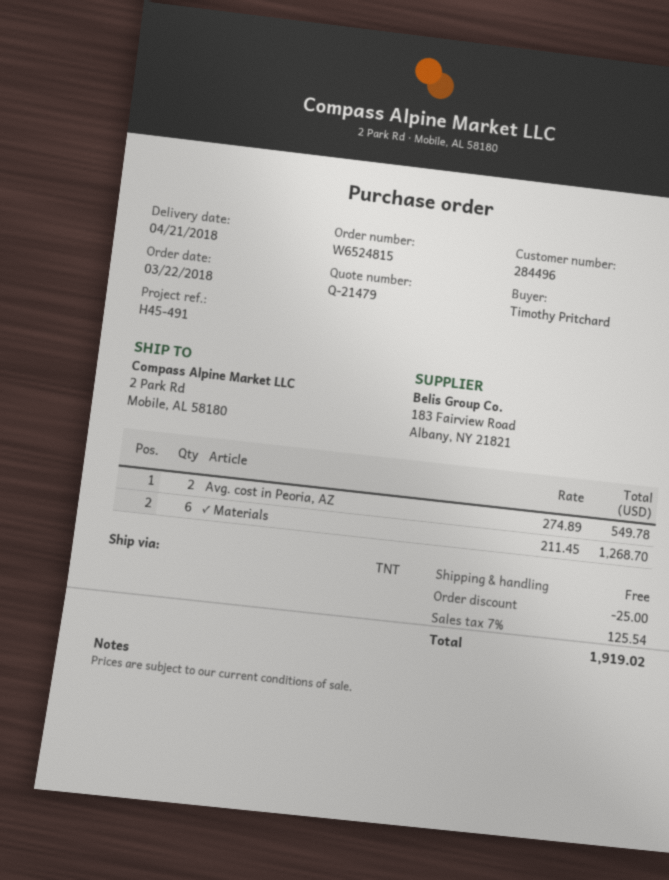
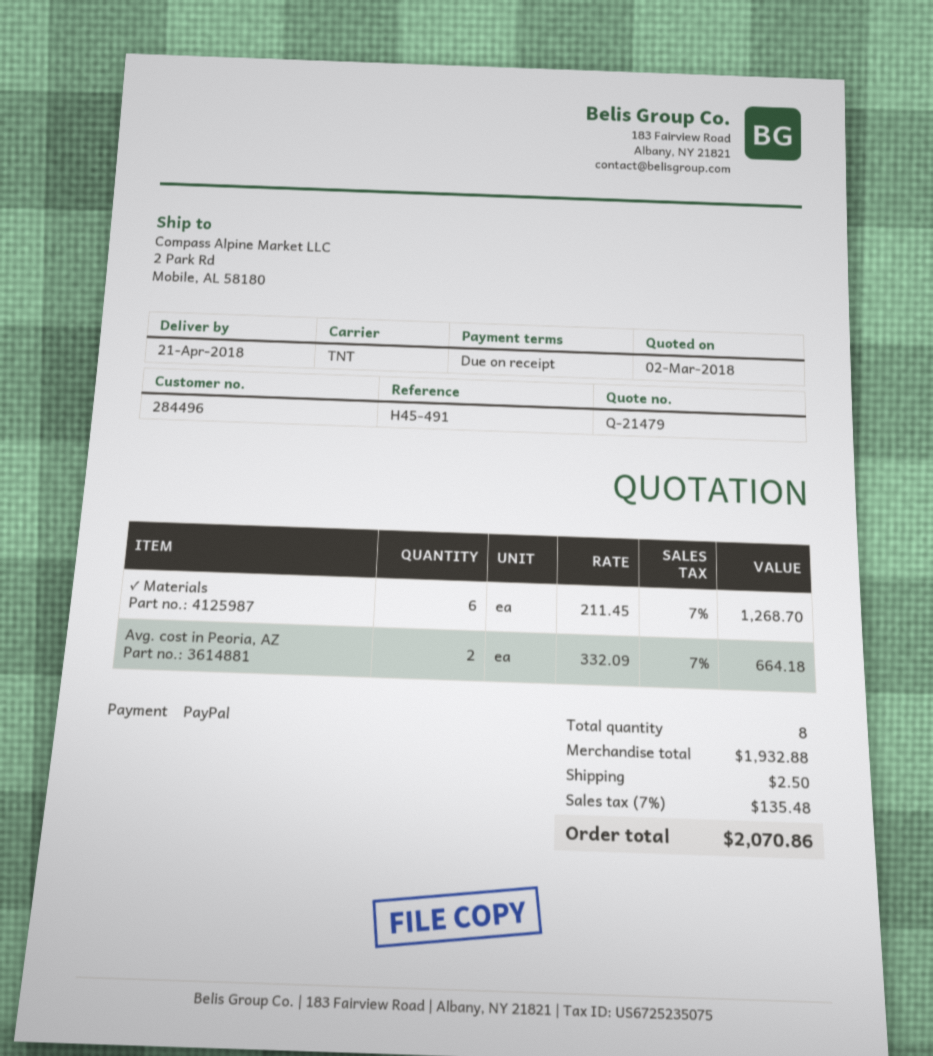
Avg. cost in Peoria, AZ: 2 x 274.89 = 549.78 -> 2 x 332.09 = 664.18
discount: 25.00 -> none
shipping: 0.00 -> 2.50
tax: 7% = 125.54 -> 7% = 135.48
total: 1919.02 -> 2070.86

